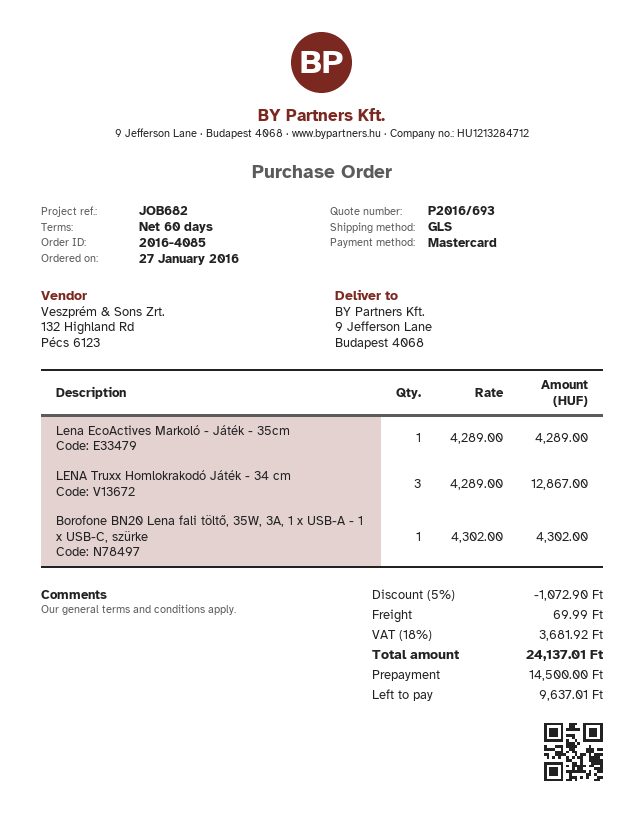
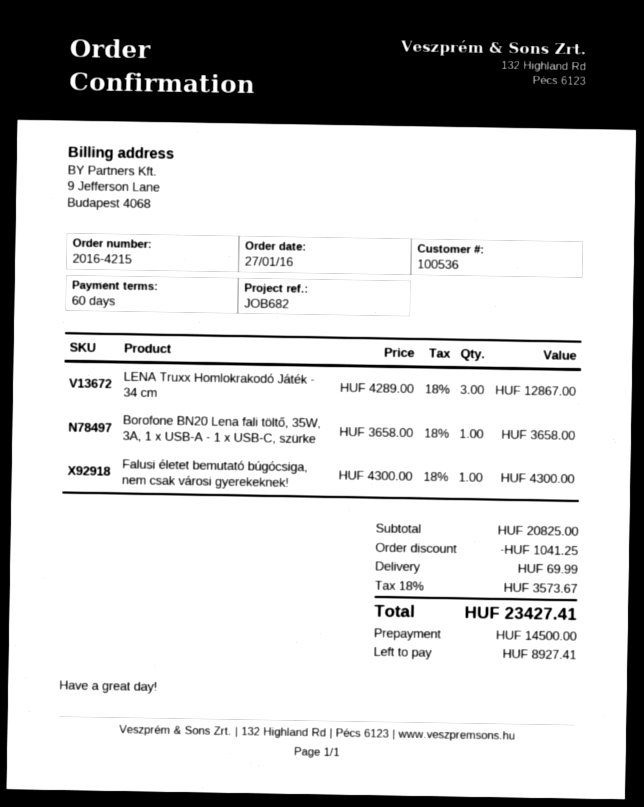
order number: 2016-4085 -> 2016-4215
Lena EcoActives Markoló - Játék - 35cm: 1 x 4289.00 = 4289.00 -> none
Borofone BN20 Lena fali töltő, 35W, 3A, 1 x USB-A - 1 x USB-C, szürke: 1 x 4302.00 = 4302.00 -> 1 x 3658.00 = 3658.00
Falusi életet bemutató búgócsiga, nem csak városi gyerekeknek!: none -> 1 x 4300.00 = 4300.00
discount: 1072.90 -> 1041.25
tax: 18% = 3681.92 -> 18% = 3573.67
total: 24137.01 -> 23427.41
balance: 9637.01 -> 8927.41

